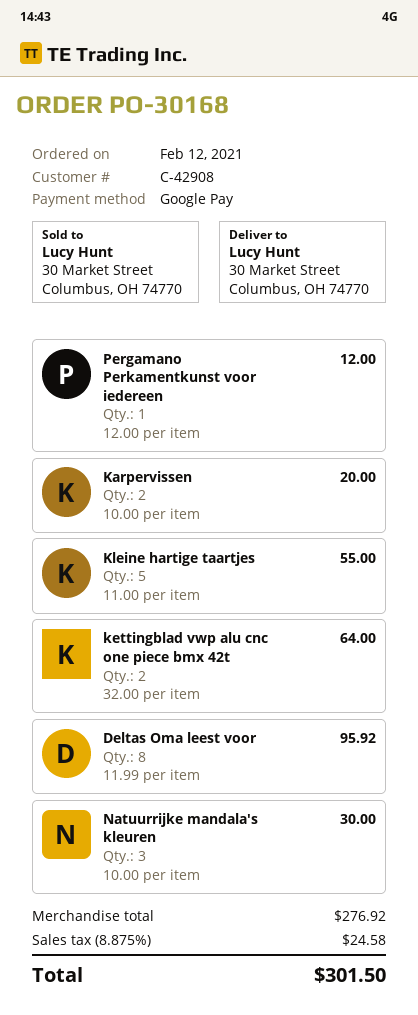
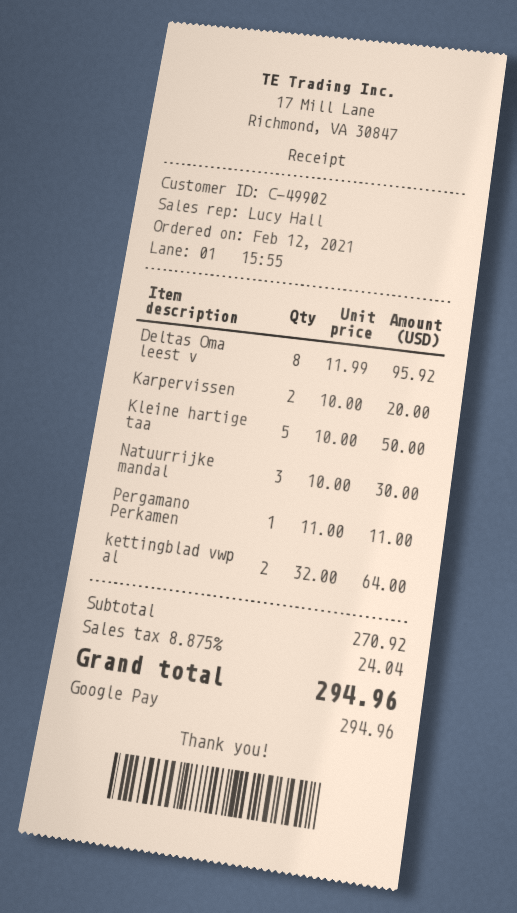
customer number: C-42908 -> C-49902
Pergamano Perkamentkunst voor iedereen: 1 x 12.00 = 12.00 -> 1 x 11.00 = 11.00
Kleine hartige taartjes: 5 x 11.00 = 55.00 -> 5 x 10.00 = 50.00
subtotal: 276.92 -> 270.92
tax: 8.875% = 24.58 -> 8.875% = 24.04
total: 301.50 -> 294.96

